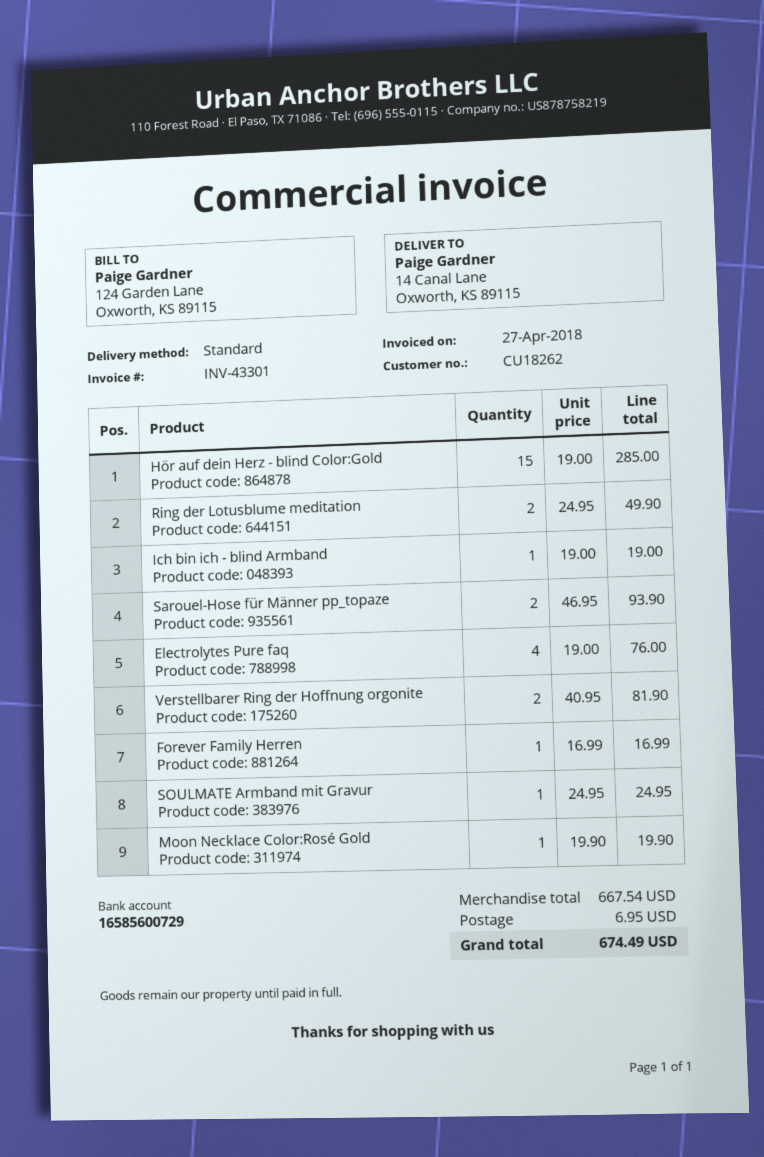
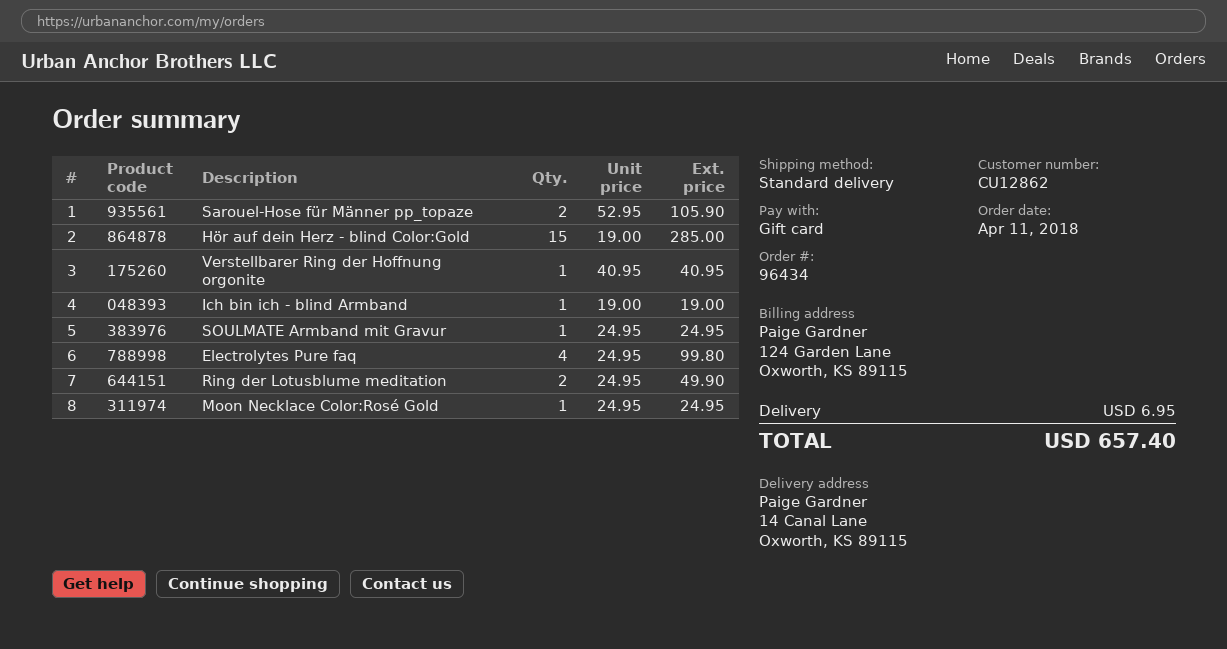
customer number: CU18262 -> CU12862
Sarouel-Hose für Männer pp_topaze: 2 x 46.95 = 93.90 -> 2 x 52.95 = 105.90
Electrolytes Pure faq: 4 x 19.00 = 76.00 -> 4 x 24.95 = 99.80
Verstellbarer Ring der Hoffnung orgonite: 2 x 40.95 = 81.90 -> 1 x 40.95 = 40.95
Forever Family Herren: 1 x 16.99 = 16.99 -> none
Moon Necklace Color:Rosé Gold: 1 x 19.90 = 19.90 -> 1 x 24.95 = 24.95
total: 674.49 -> 657.40

